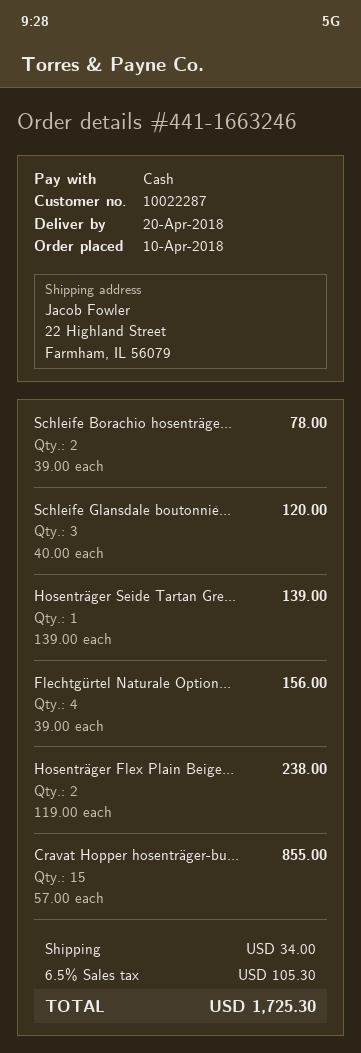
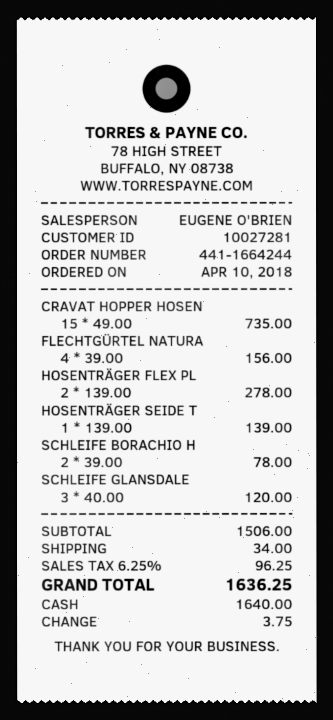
order number: 441-1663246 -> 441-1664244
customer number: 10022287 -> 10027281
Hosenträger Flex Plain Beige...: 2 x 119.00 = 238.00 -> 2 x 139.00 = 278.00
Cravat Hopper hosenträger-bu...: 15 x 57.00 = 855.00 -> 15 x 49.00 = 735.00
tax: 6.5% = 105.30 -> 6.25% = 96.25
total: 1725.30 -> 1636.25

